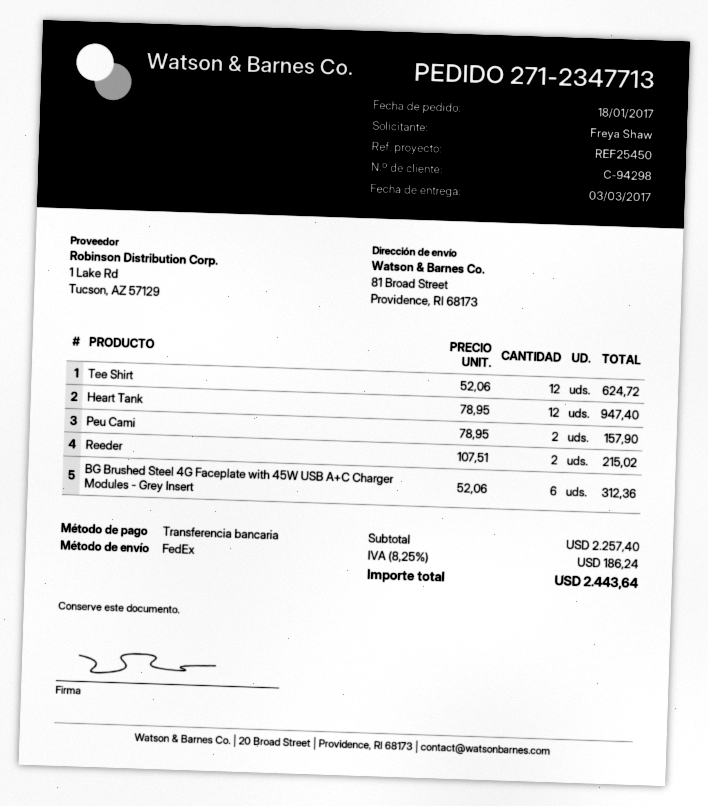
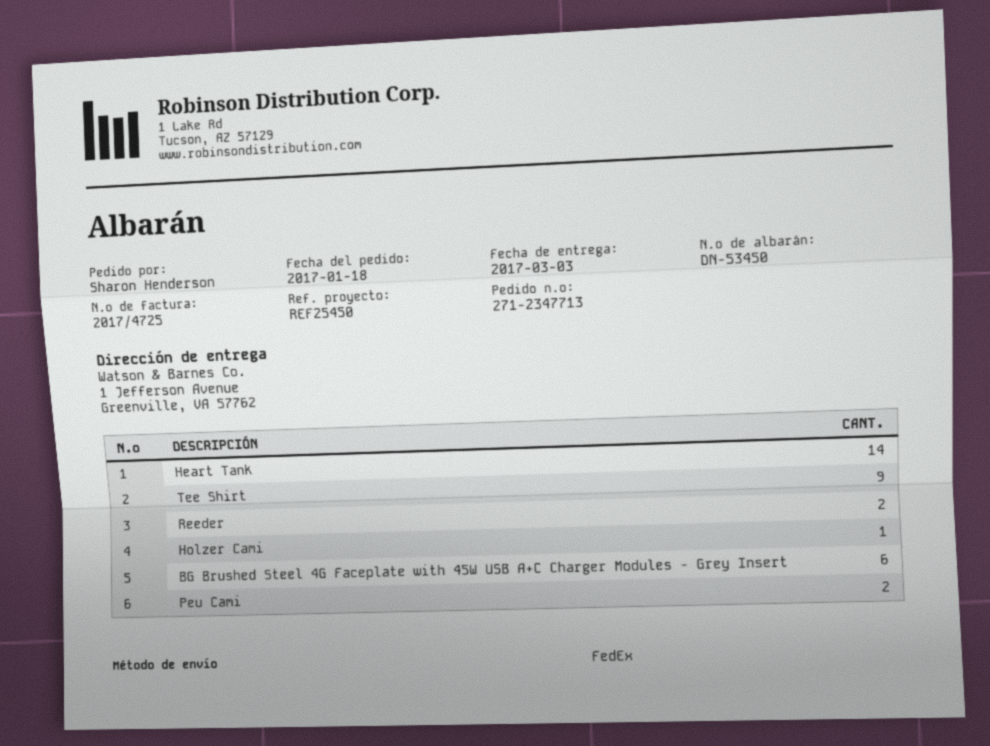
ordered by: Freya Shaw -> Sharon Henderson
ship to: 81 Broad Street, Providence, RI 68173 -> 1 Jefferson Avenue, Greenville, VA 57762
Tee Shirt: 12 -> 9
Heart Tank: 12 -> 14
Holzer Cami: none -> 1

